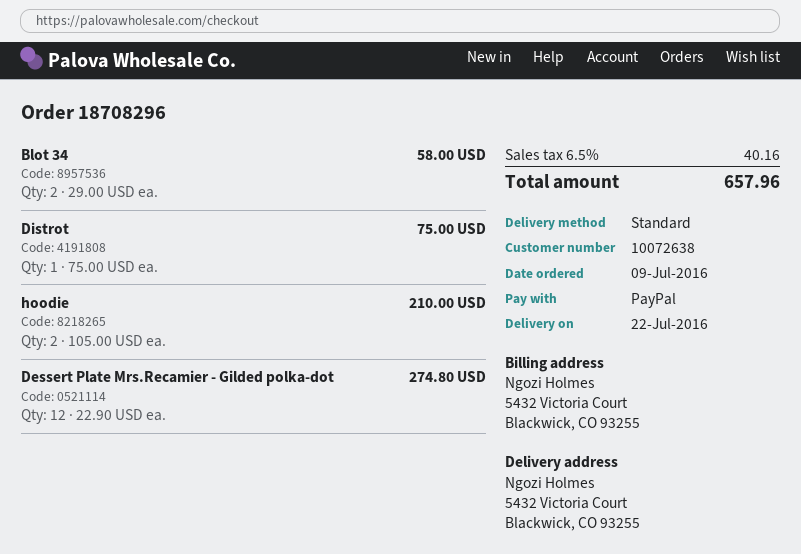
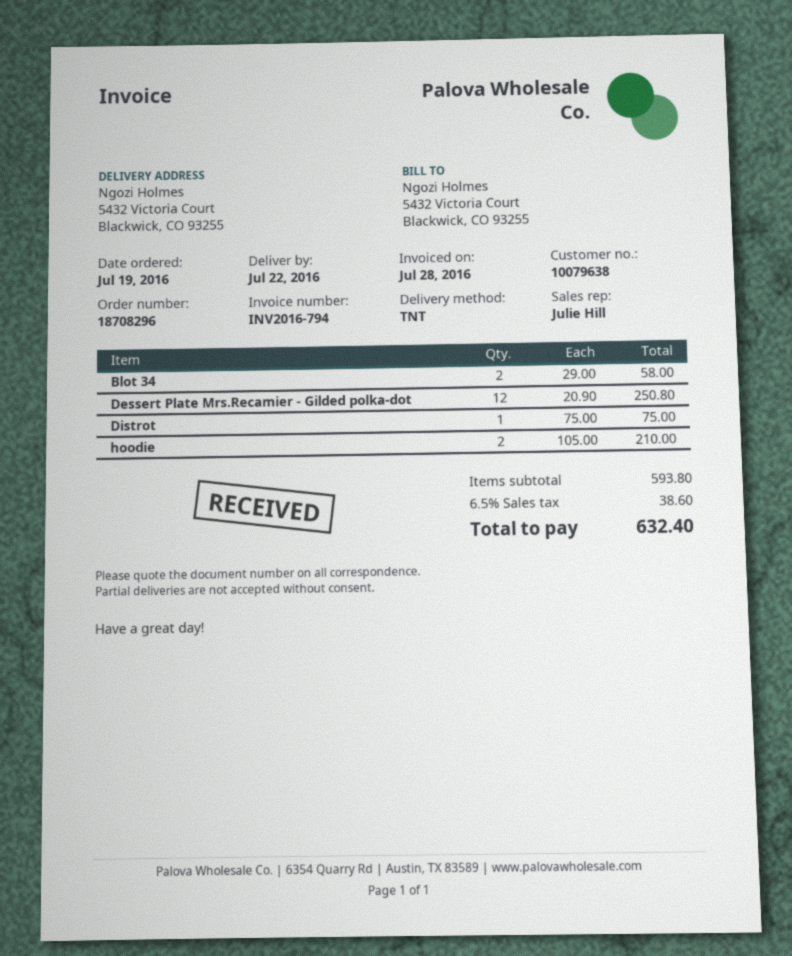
order date: 2016-07-09 -> 2016-07-19
customer number: 10072638 -> 10079638
shipping method: standard -> TNT
Dessert Plate Mrs.Recamier - Gilded polka-dot: 12 x 22.90 = 274.80 -> 12 x 20.90 = 250.80
tax: 6.5% = 40.16 -> 6.5% = 38.60
total: 657.96 -> 632.40

